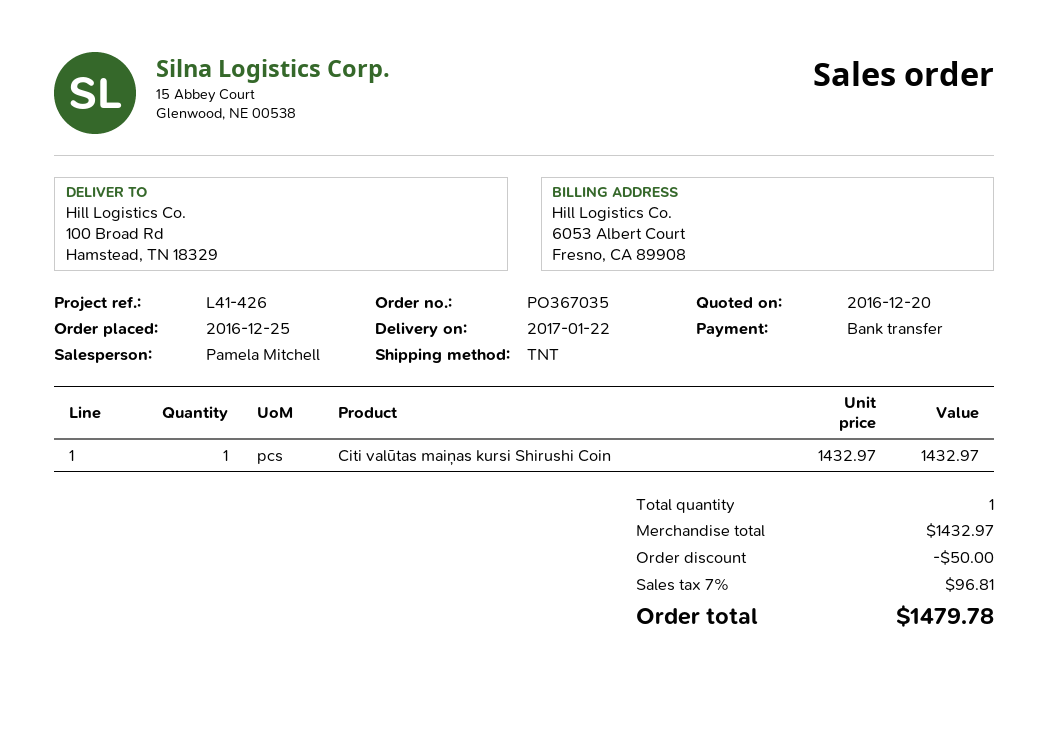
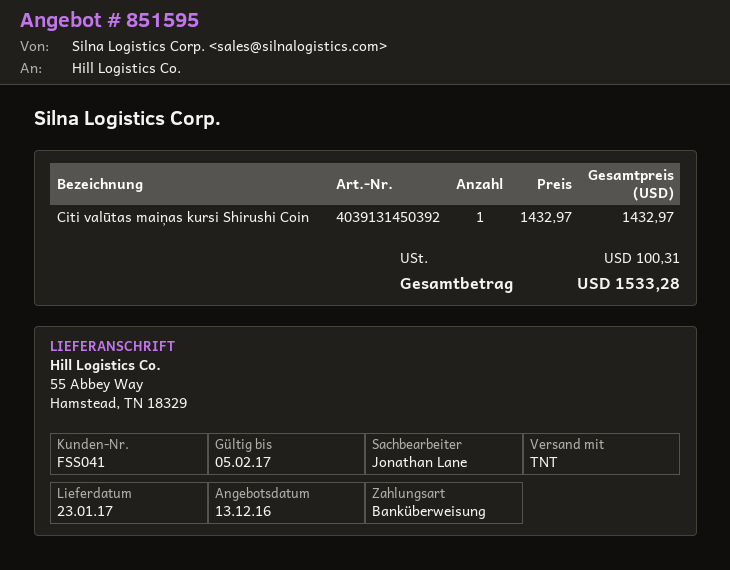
quote date: 2016-12-20 -> 2016-12-13
delivery date: 2017-01-22 -> 2017-01-23
sales rep: Pamela Mitchell -> Jonathan Lane
ship to: 100 Broad Rd, Hamstead, TN 18329 -> 55 Abbey Way, Hamstead, TN 18329
discount: 50.00 -> none
tax: 96.81 -> 100.31
total: 1479.78 -> 1533.28

